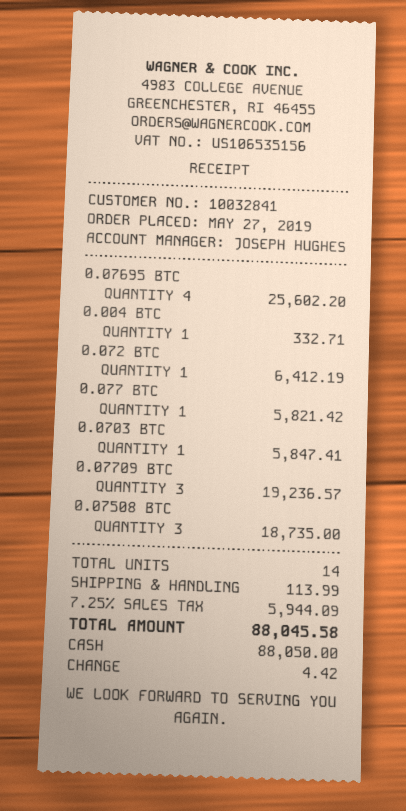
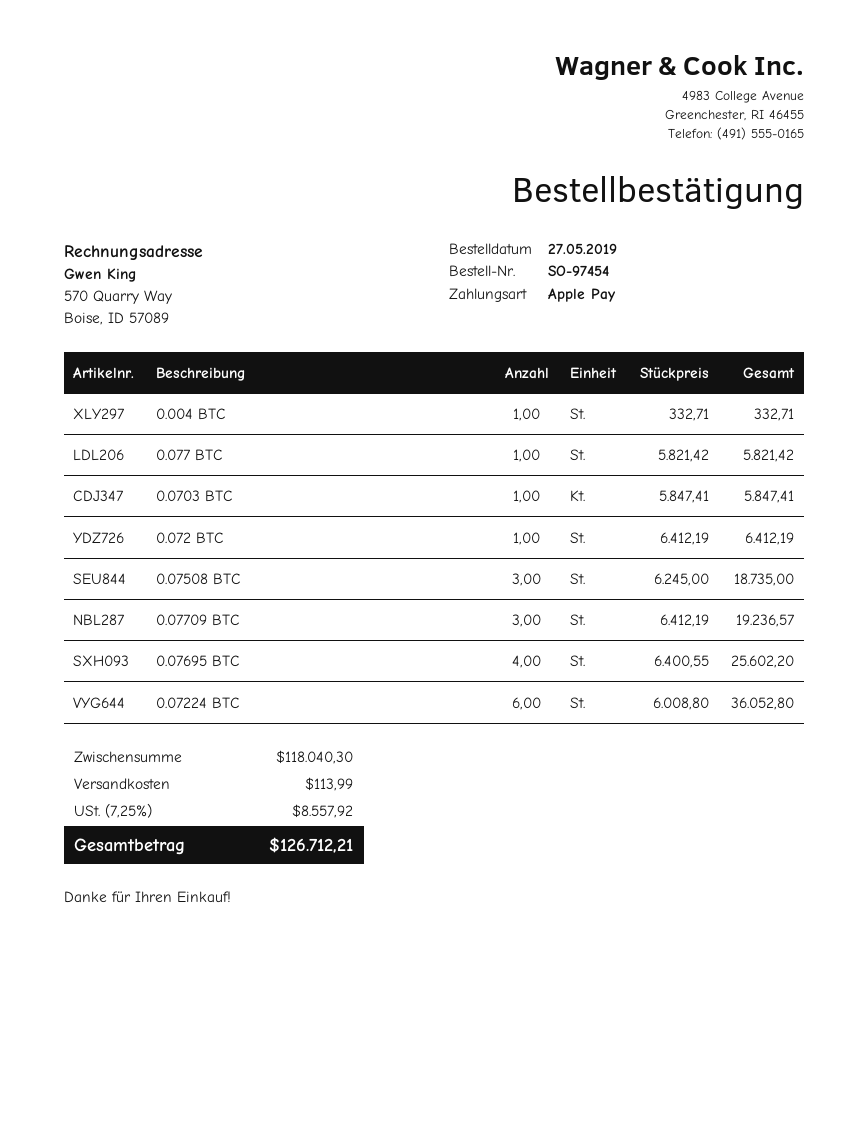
payment method: cash -> Apple Pay
0.07224 BTC: none -> 6 for 36052.80
tax: 7.25% = 5944.09 -> 7.25% = 8557.92
total: 88045.58 -> 126712.21

